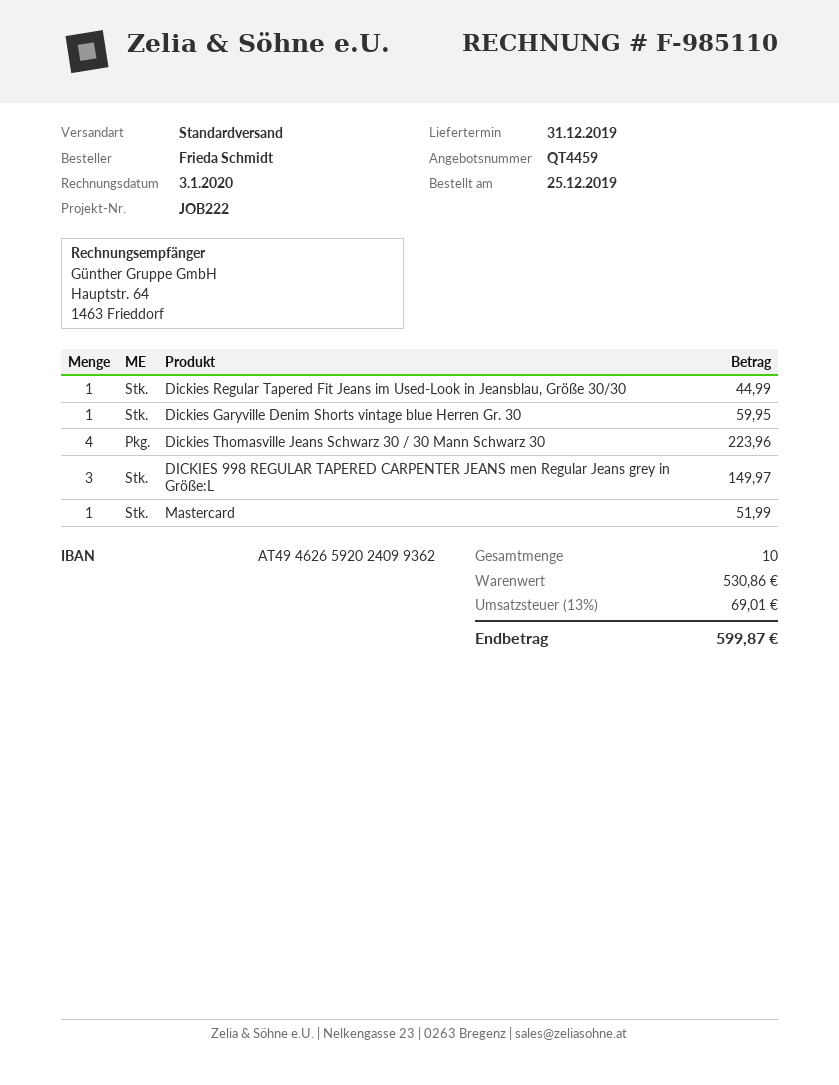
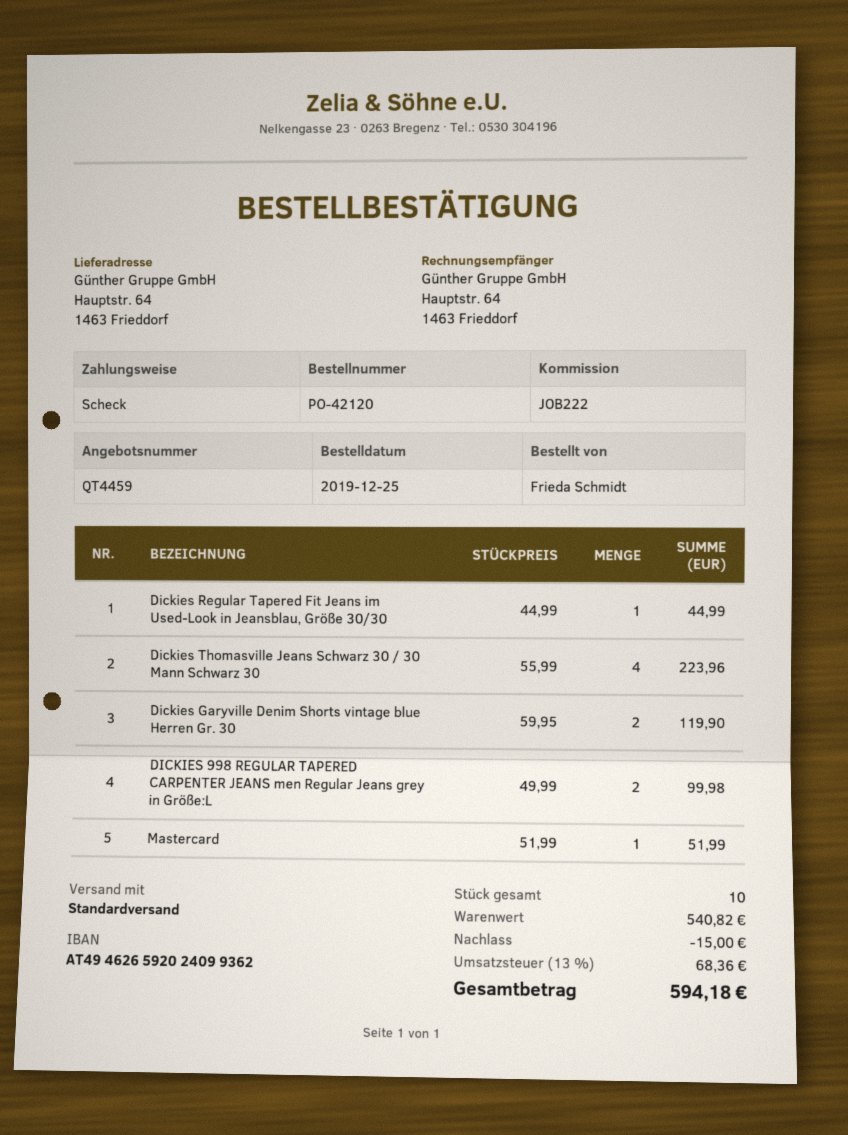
Dickies Garyville Denim Shorts vintage blue Herren Gr. 30: 1 for 59.95 -> 2 for 119.90
DICKIES 998 REGULAR TAPERED CARPENTER JEANS men Regular Jeans grey in Größe:L: 3 for 149.97 -> 2 for 99.98
subtotal: 530.86 -> 540.82
discount: none -> 15.00
tax: 13% = 69.01 -> 13% = 68.36
total: 599.87 -> 594.18

